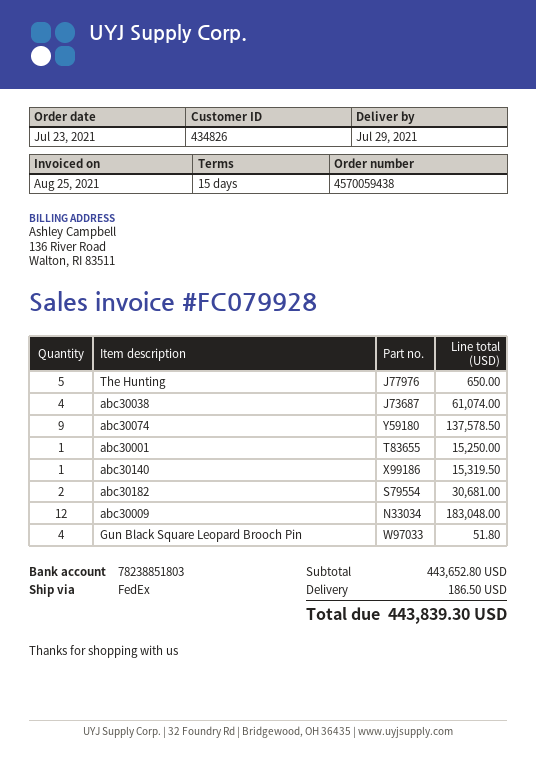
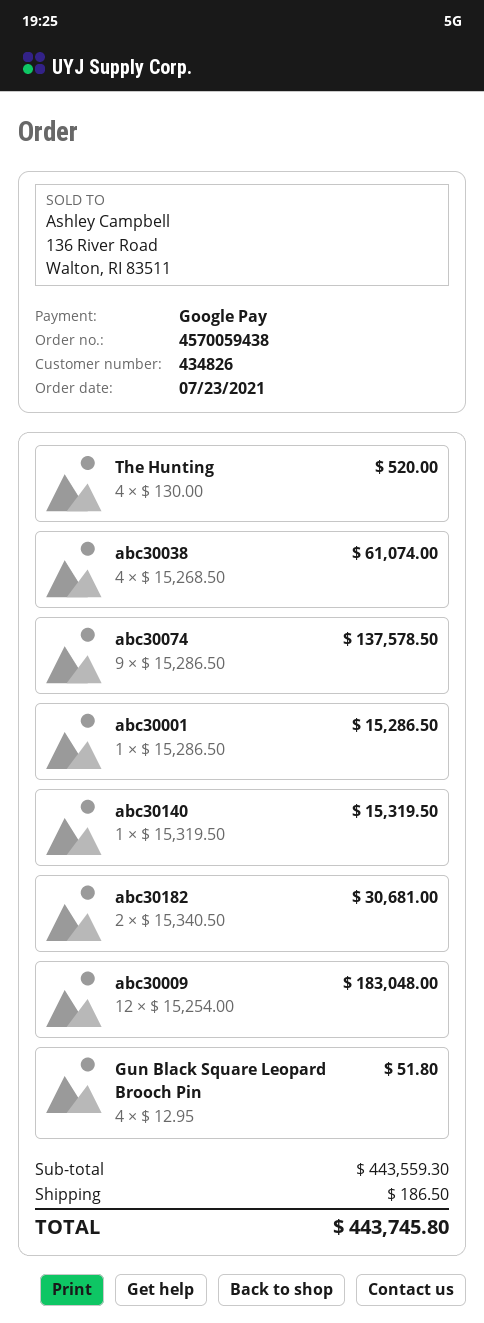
The Hunting: 5 for 650.00 -> 4 for 520.00
abc30001: 1 for 15250.00 -> 1 for 15286.50
subtotal: 443652.80 -> 443559.30
total: 443839.30 -> 443745.80

